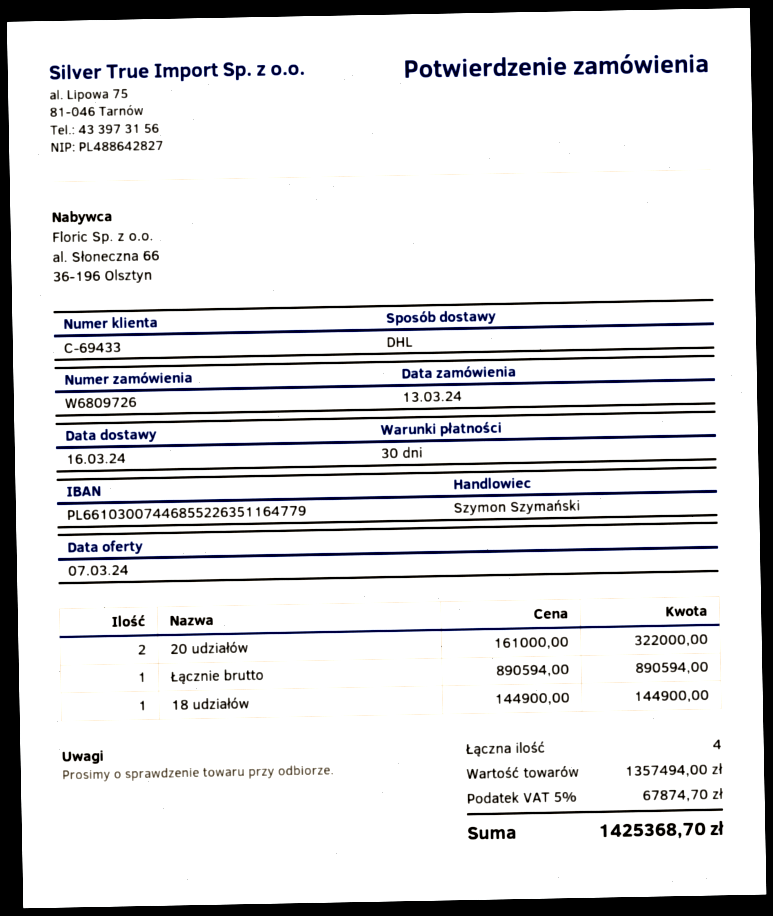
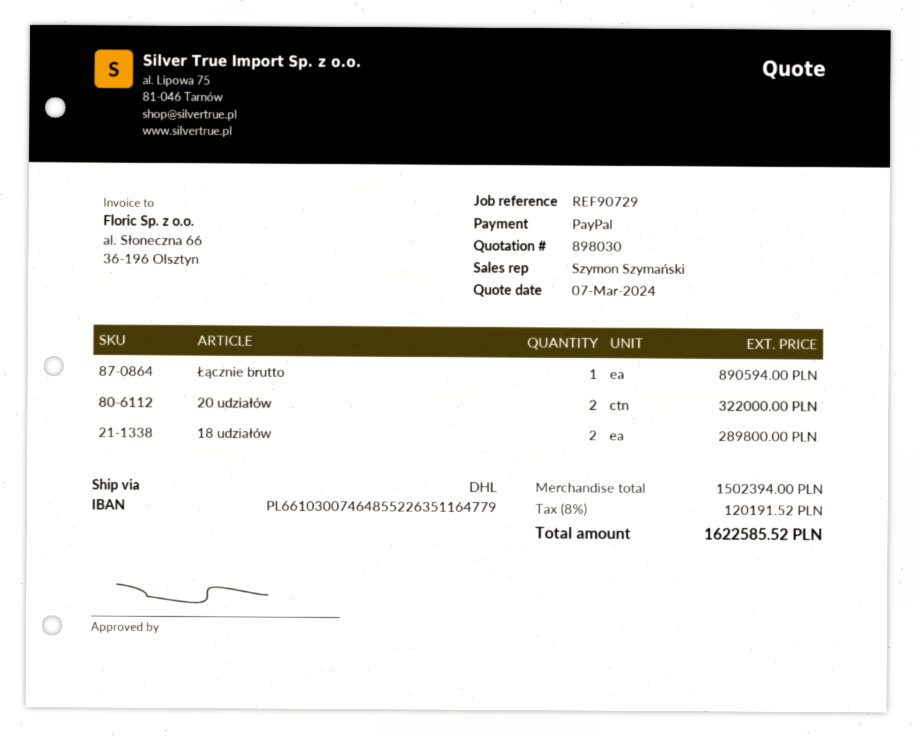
bank account: PL66103007446855226351164779 -> PL66103007464855226351164779
18 udziałów: 1 for 144900.00 -> 2 for 289800.00
subtotal: 1357494.00 -> 1502394.00
tax: 5% = 67874.70 -> 8% = 120191.52
total: 1425368.70 -> 1622585.52

